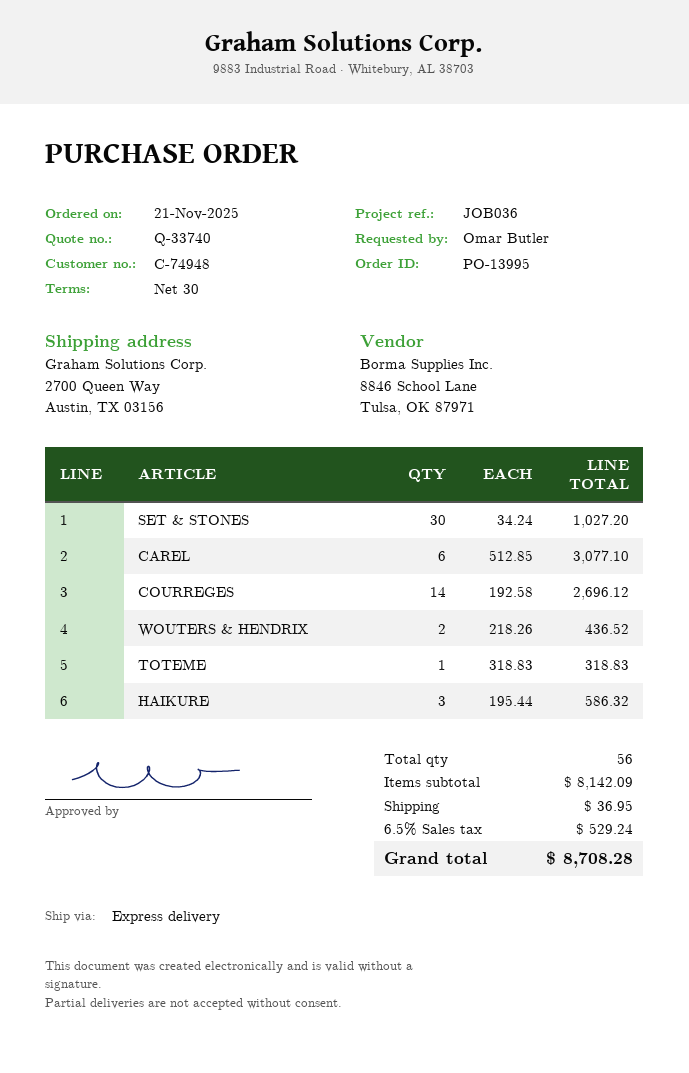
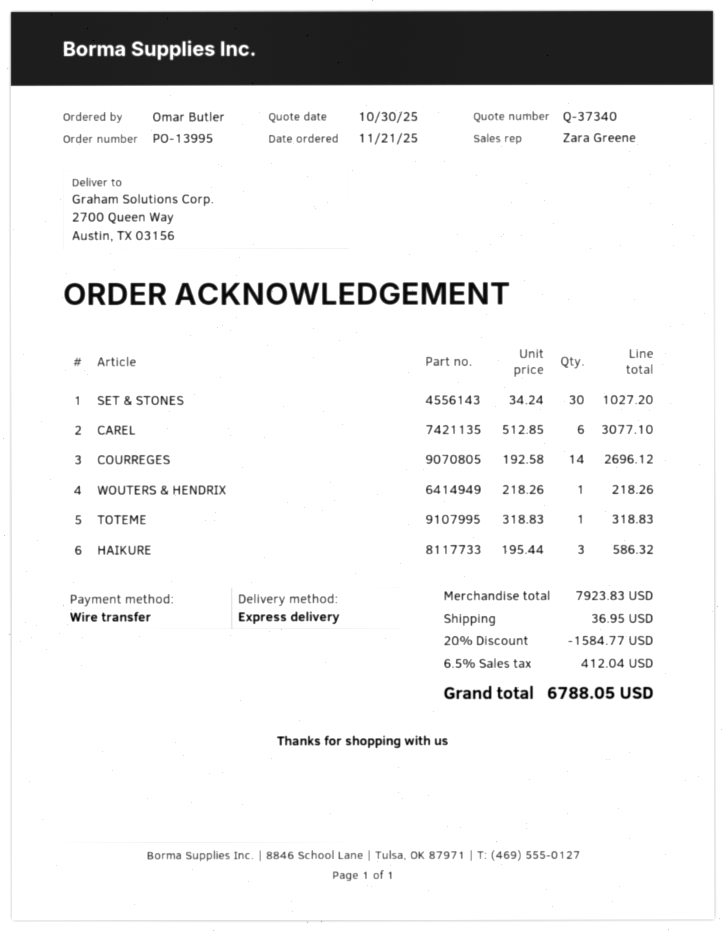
quote number: Q-33740 -> Q-37340
WOUTERS & HENDRIX: 2 x 218.26 = 436.52 -> 1 x 218.26 = 218.26
subtotal: 8142.09 -> 7923.83
discount: none -> 20% = 1584.77
tax: 6.5% = 529.24 -> 6.5% = 412.04
total: 8708.28 -> 6788.05

